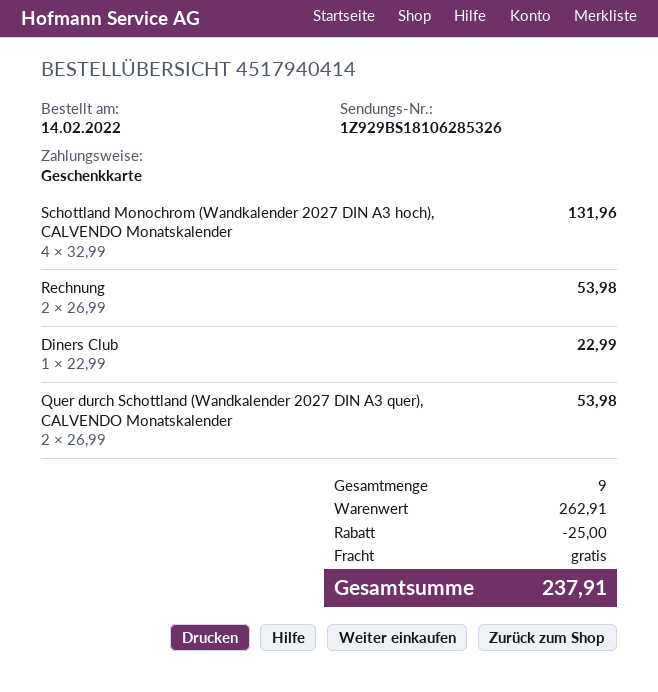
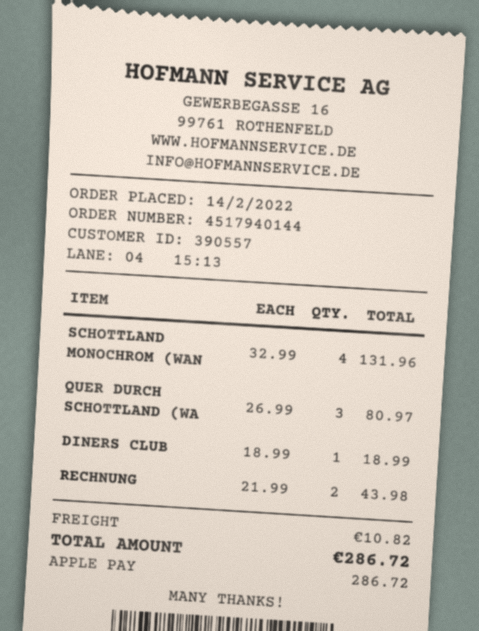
order number: 4517940414 -> 4517940144
payment method: gift card -> Apple Pay
Rechnung: 2 x 26.99 = 53.98 -> 2 x 21.99 = 43.98
Diners Club: 1 x 22.99 = 22.99 -> 1 x 18.99 = 18.99
Quer durch Schottland (Wandkalender 2027 DIN A3 quer), CALVENDO Monatskalender: 2 x 26.99 = 53.98 -> 3 x 26.99 = 80.97
discount: 25.00 -> none
shipping: 0.00 -> 10.82
total: 237.91 -> 286.72

